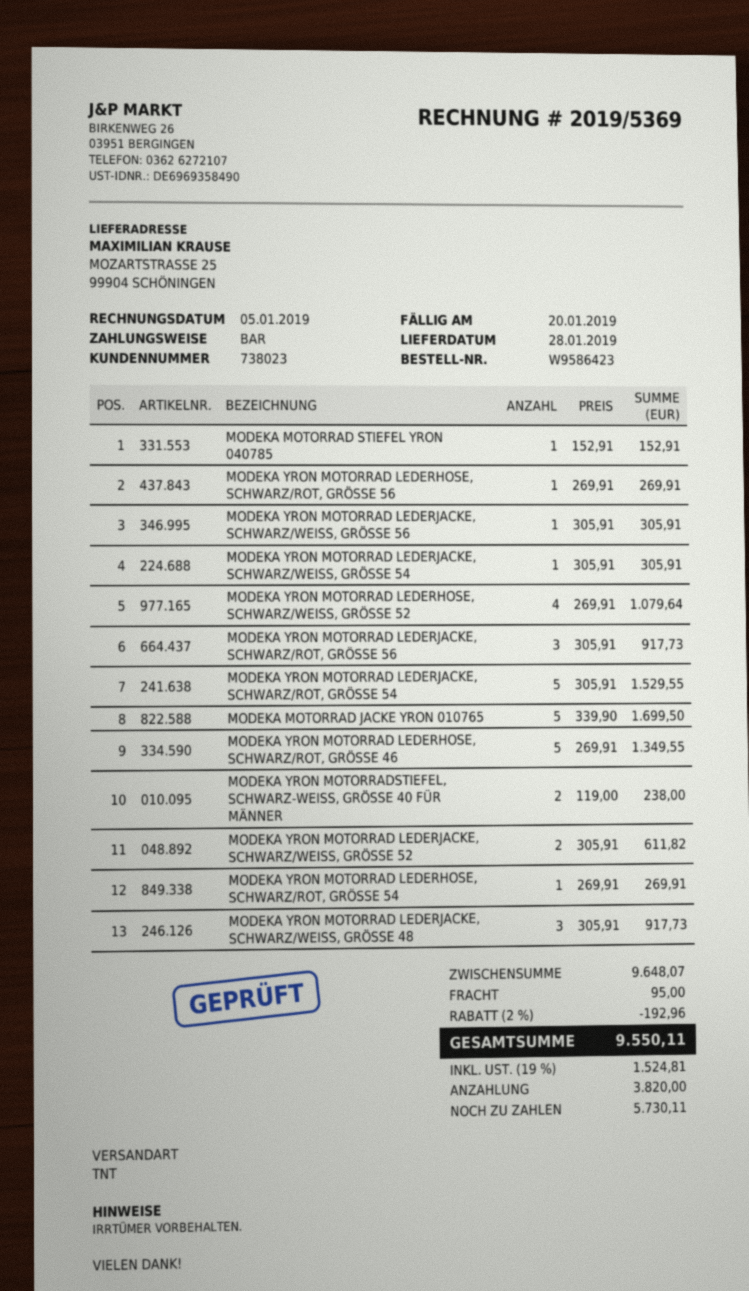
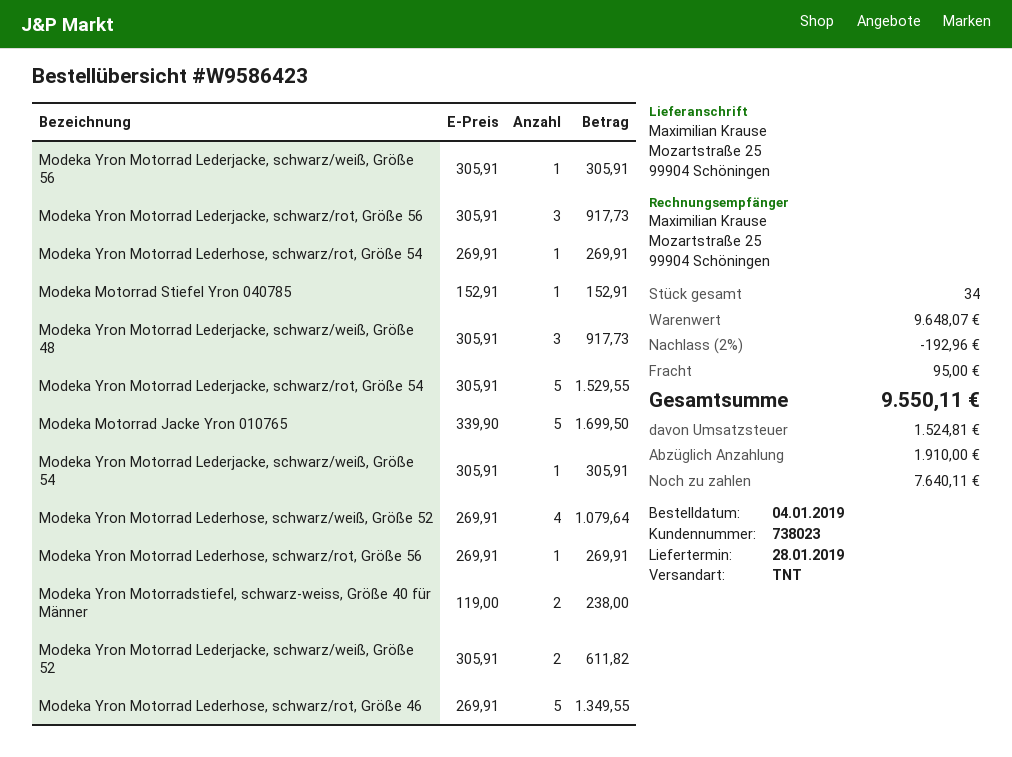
deposit: 3820.00 -> 1910.00
balance: 5730.11 -> 7640.11

